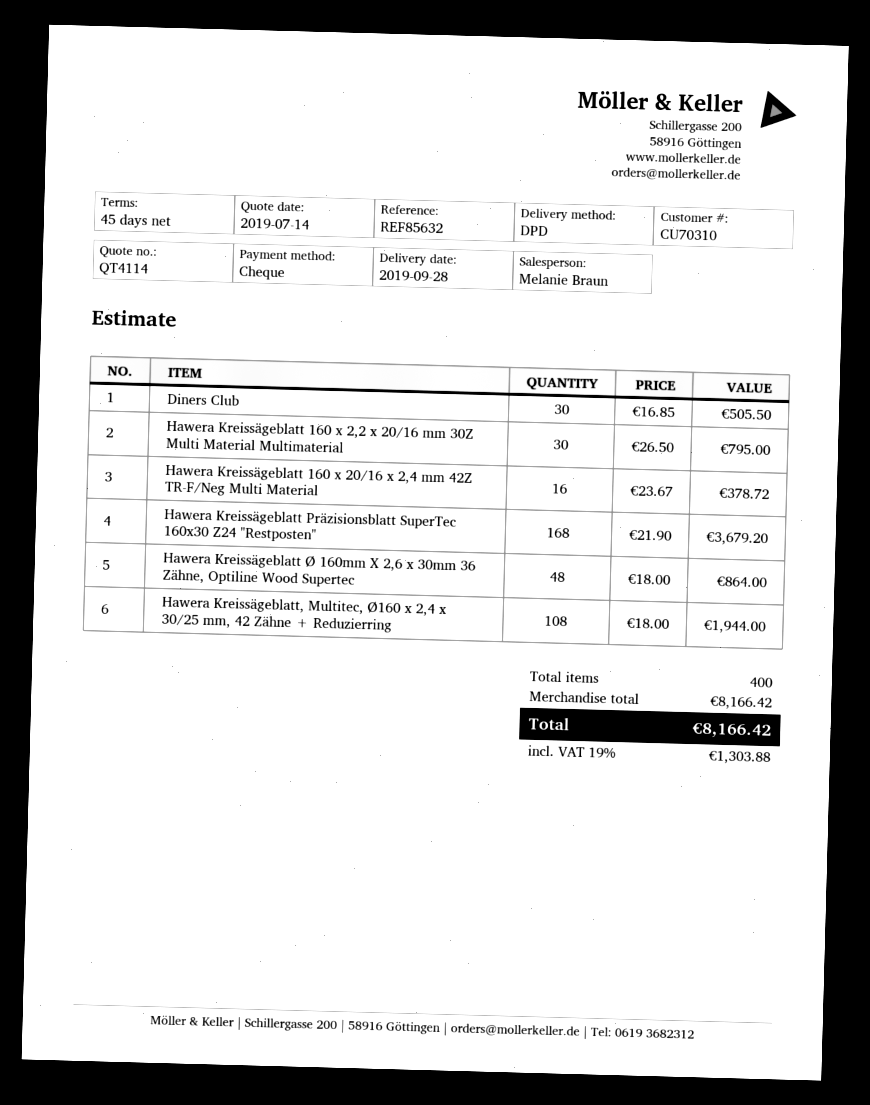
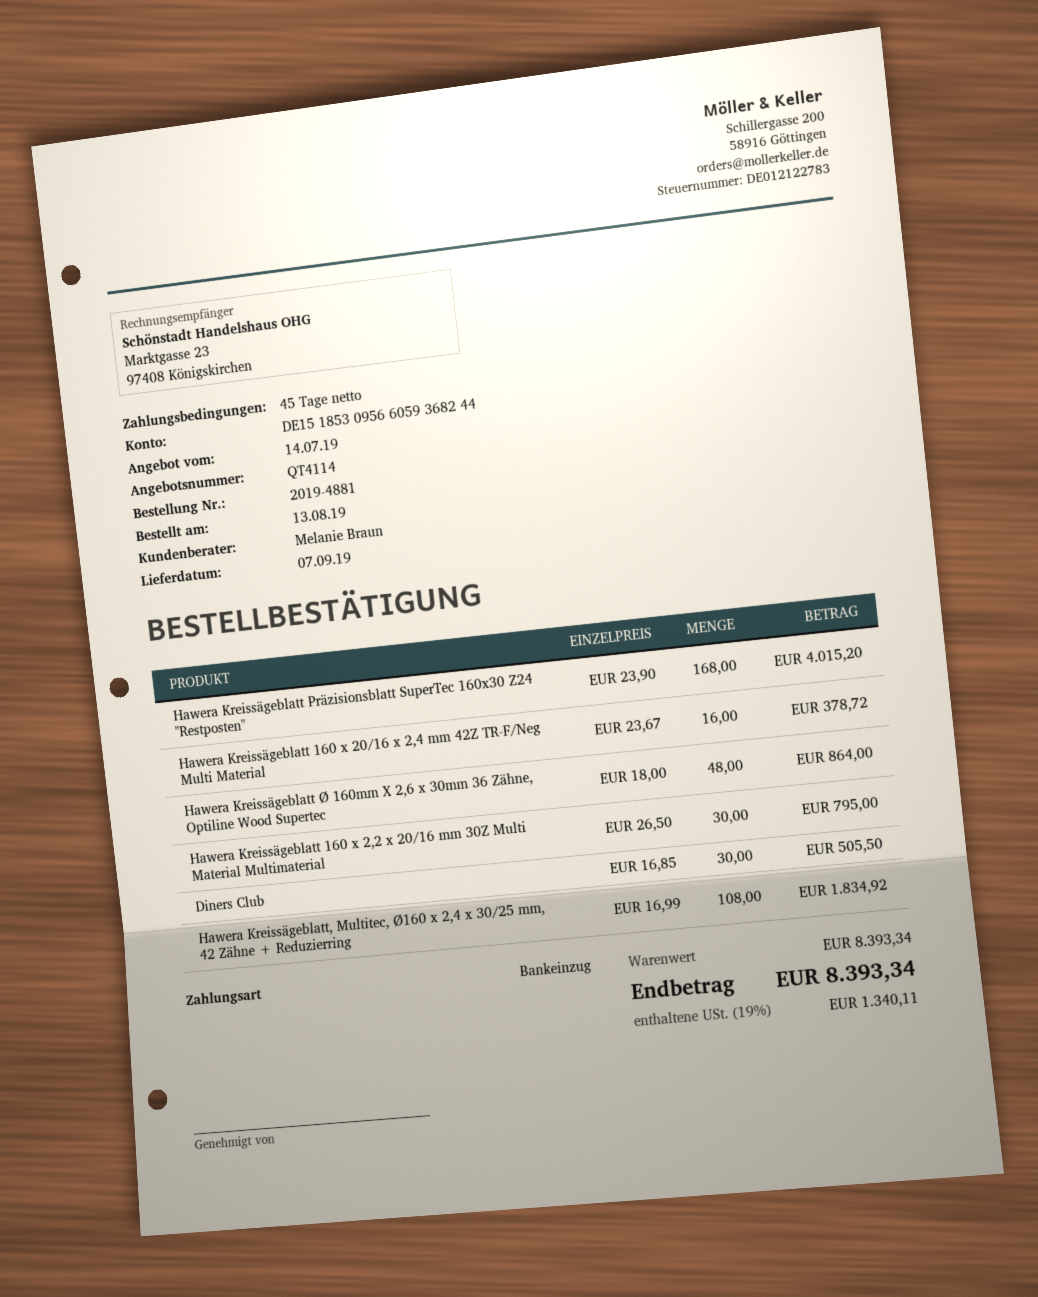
delivery date: 2019-09-28 -> 2019-09-07
payment method: cheque -> direct debit
Hawera Kreissägeblatt Präzisionsblatt SuperTec 160x30 Z24 "Restposten": 168 x 21.90 = 3679.20 -> 168 x 23.90 = 4015.20
Hawera Kreissägeblatt, Multitec, Ø160 x 2,4 x 30/25 mm, 42 Zähne + Reduzierring: 108 x 18.00 = 1944.00 -> 108 x 16.99 = 1834.92
subtotal: 8166.42 -> 8393.34
tax: 19% = 1303.88 -> 19% = 1340.11
total: 8166.42 -> 8393.34

